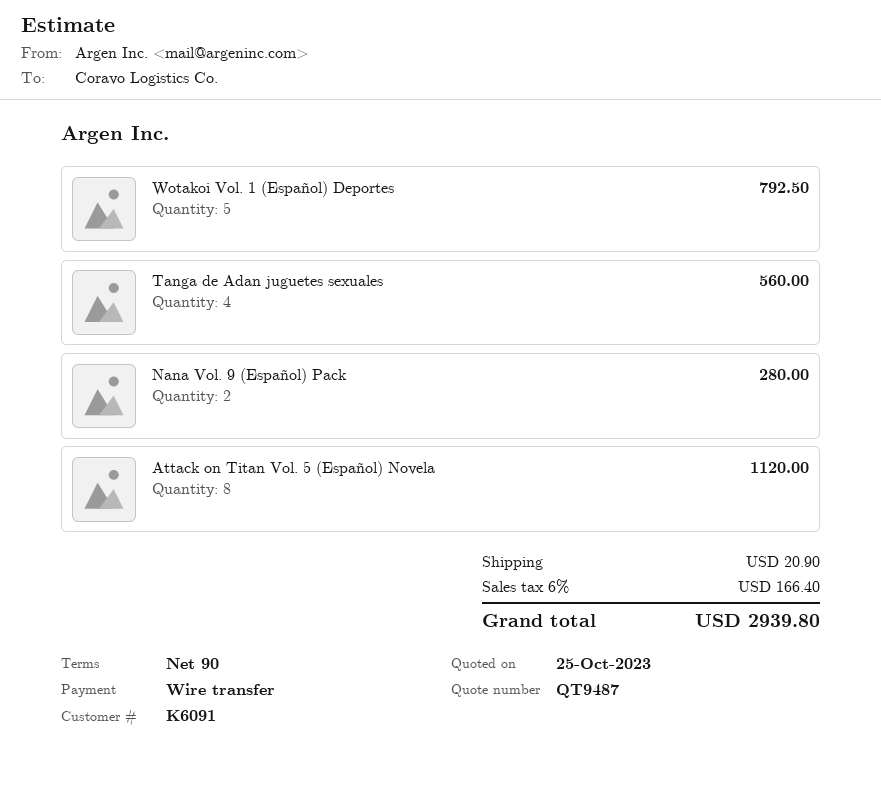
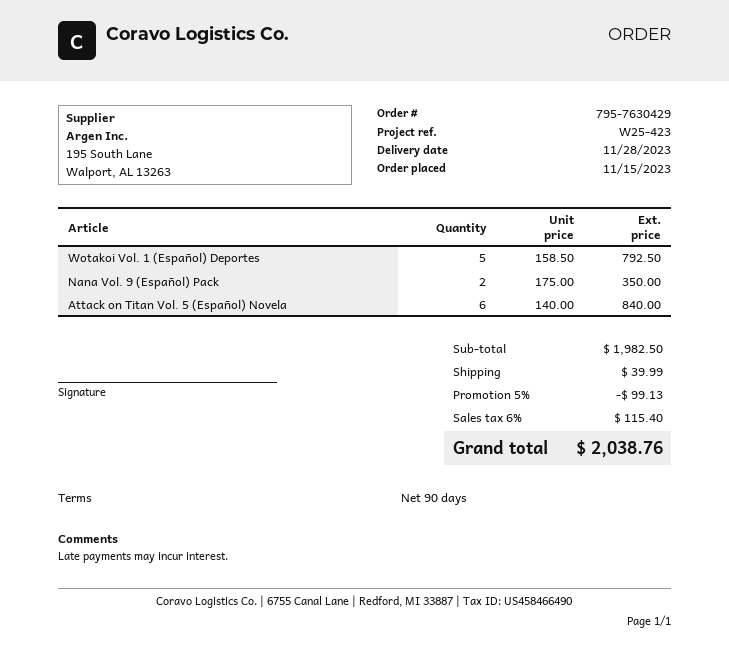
Tanga de Adan juguetes sexuales: 4 for 560.00 -> none
Nana Vol. 9 (Español) Pack: 2 for 280.00 -> 2 for 350.00
Attack on Titan Vol. 5 (Español) Novela: 8 for 1120.00 -> 6 for 840.00
discount: none -> 5% = 99.13
shipping: 20.90 -> 39.99
tax: 6% = 166.40 -> 6% = 115.40
total: 2939.80 -> 2038.76

